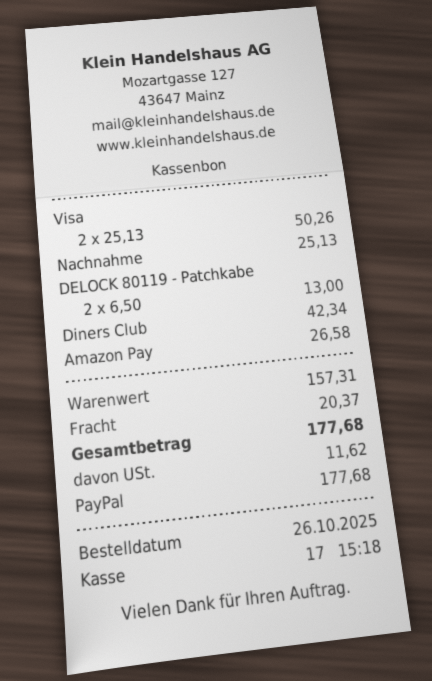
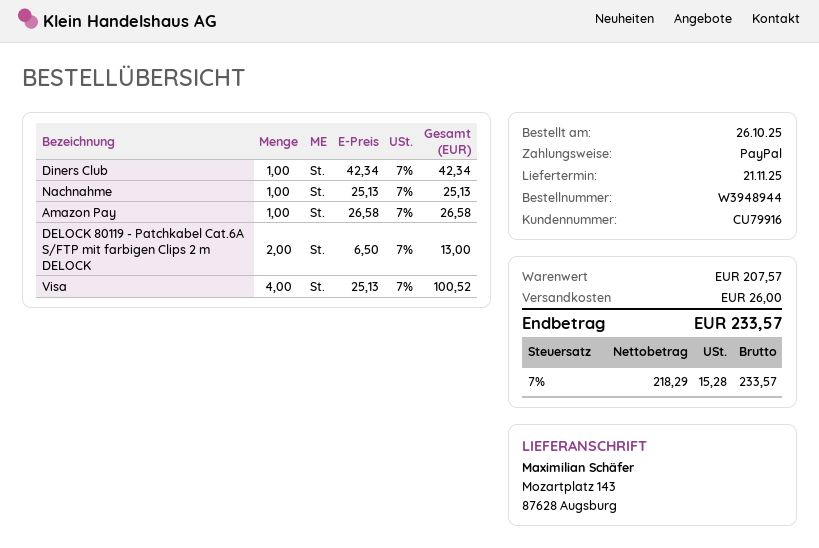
Visa: 2 x 25.13 = 50.26 -> 4 x 25.13 = 100.52
subtotal: 157.31 -> 207.57
shipping: 20.37 -> 26.00
tax: 11.62 -> 15.28
total: 177.68 -> 233.57

